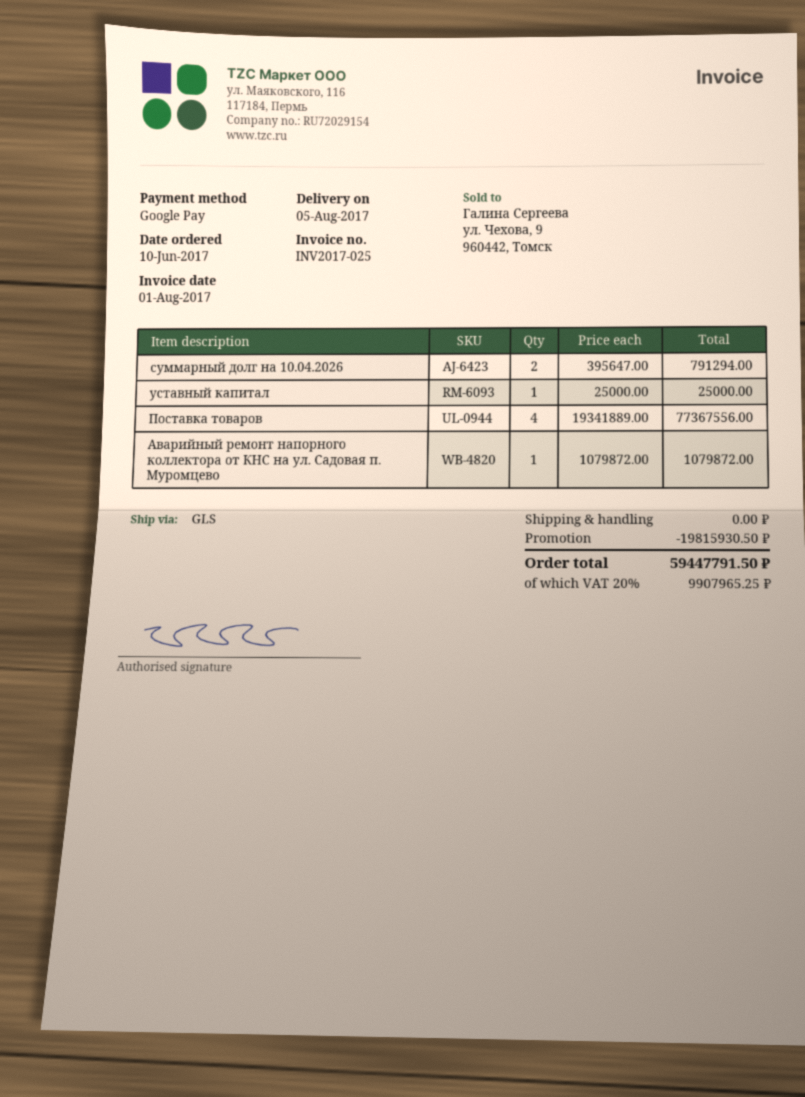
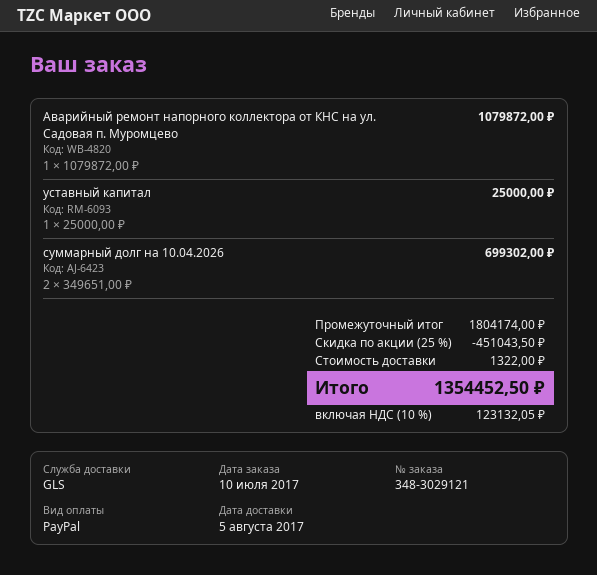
order date: 2017-06-10 -> 2017-07-10
payment method: Google Pay -> PayPal
суммарный долг на 10.04.2026: 2 x 395647.00 = 791294.00 -> 2 x 349651.00 = 699302.00
Поставка товаров: 4 x 19341889.00 = 77367556.00 -> none
discount: 19815930.50 -> 451043.50
shipping: 0.00 -> 1322.00
tax: 20% = 9907965.25 -> 10% = 123132.05
total: 59447791.50 -> 1354452.50

